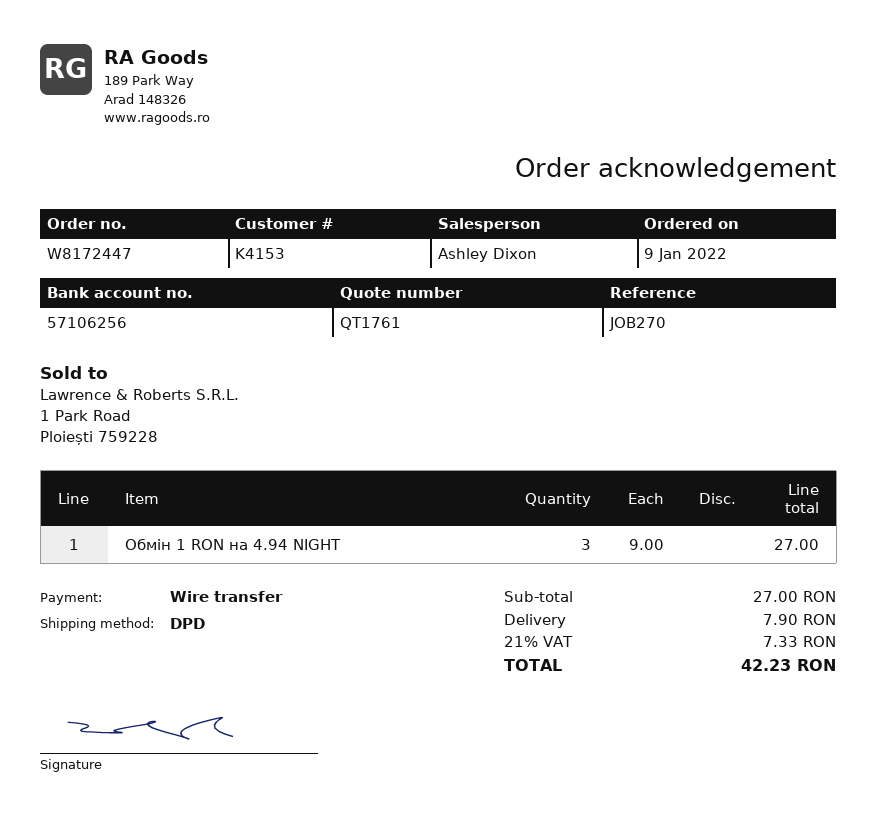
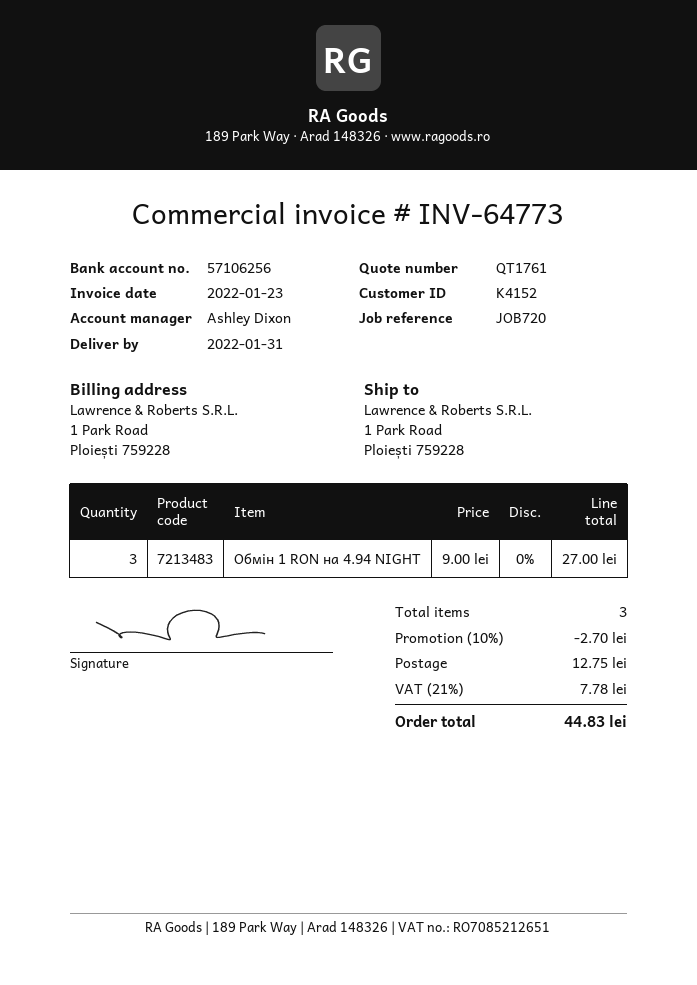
customer number: K4153 -> K4152
reference: JOB270 -> JOB720
discount: none -> 10% = 2.70
shipping: 7.90 -> 12.75
tax: 21% = 7.33 -> 21% = 7.78
total: 42.23 -> 44.83

